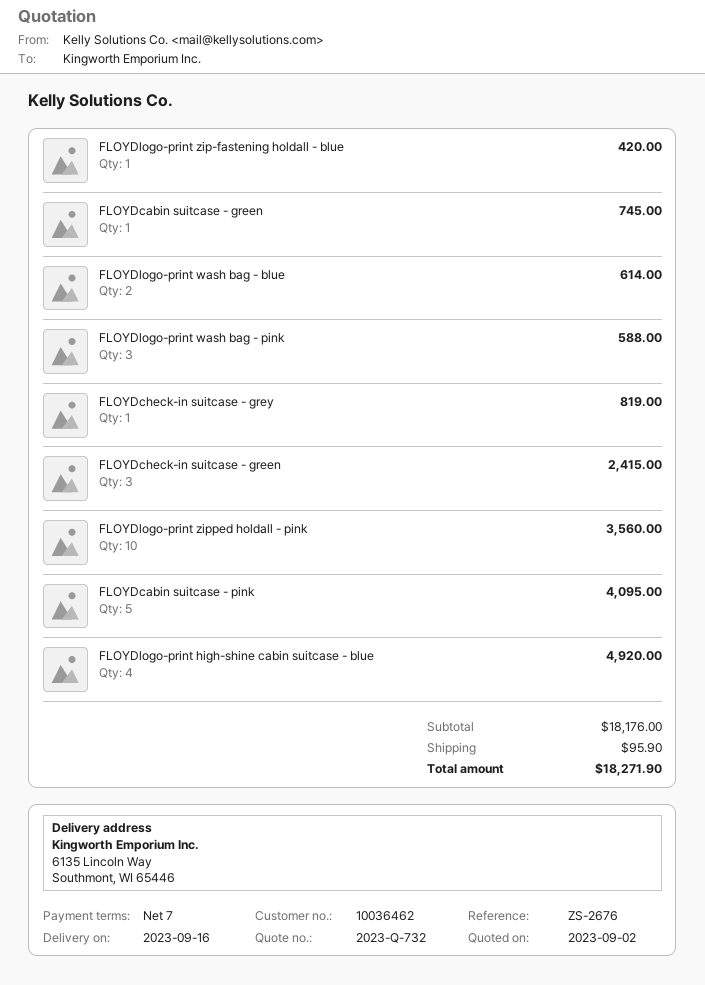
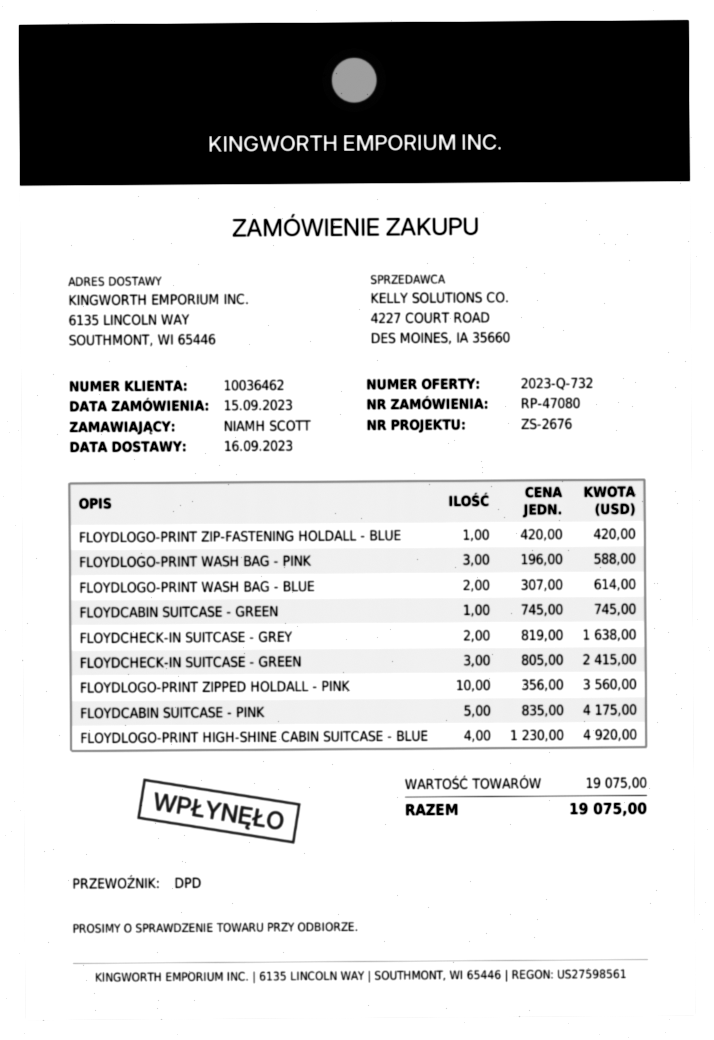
FLOYDcheck-in suitcase - grey: 1 for 819.00 -> 2 for 1638.00
FLOYDcabin suitcase - pink: 5 for 4095.00 -> 5 for 4175.00
subtotal: 18176.00 -> 19075.00
shipping: 95.90 -> none
total: 18271.90 -> 19075.00

